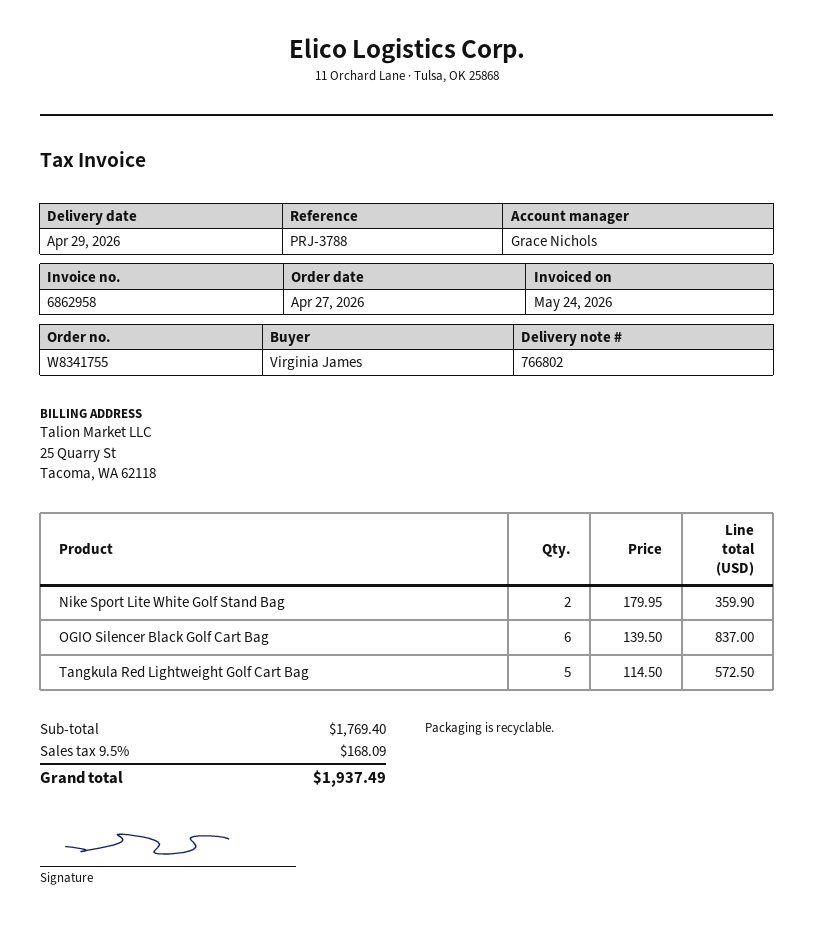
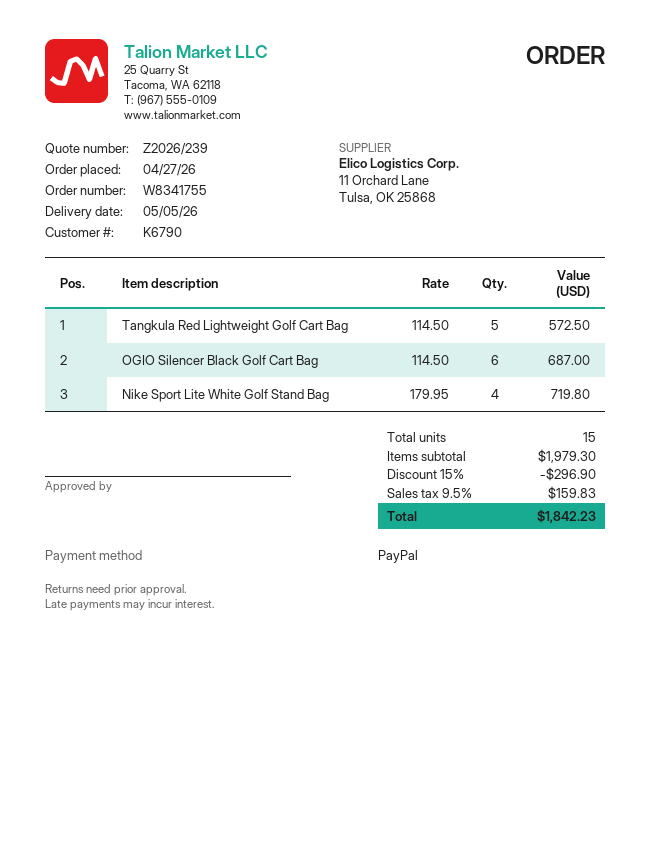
delivery date: 2026-04-29 -> 2026-05-05
Nike Sport Lite White Golf Stand Bag: 2 x 179.95 = 359.90 -> 4 x 179.95 = 719.80
OGIO Silencer Black Golf Cart Bag: 6 x 139.50 = 837.00 -> 6 x 114.50 = 687.00
subtotal: 1769.40 -> 1979.30
discount: none -> 15% = 296.90
tax: 9.5% = 168.09 -> 9.5% = 159.83
total: 1937.49 -> 1842.23

